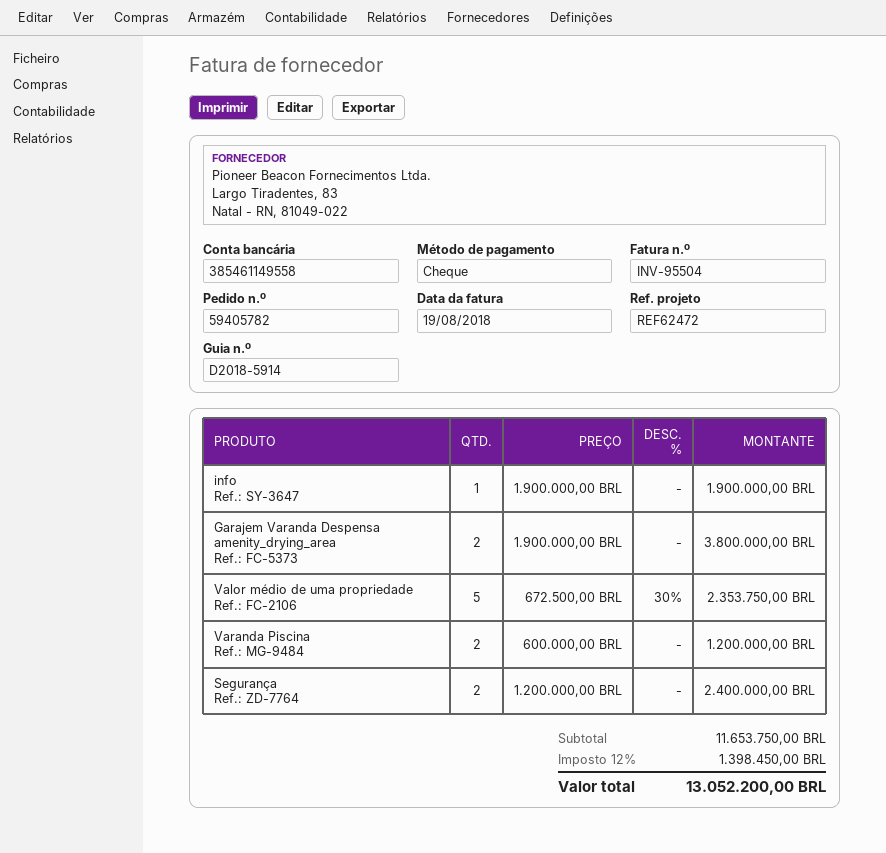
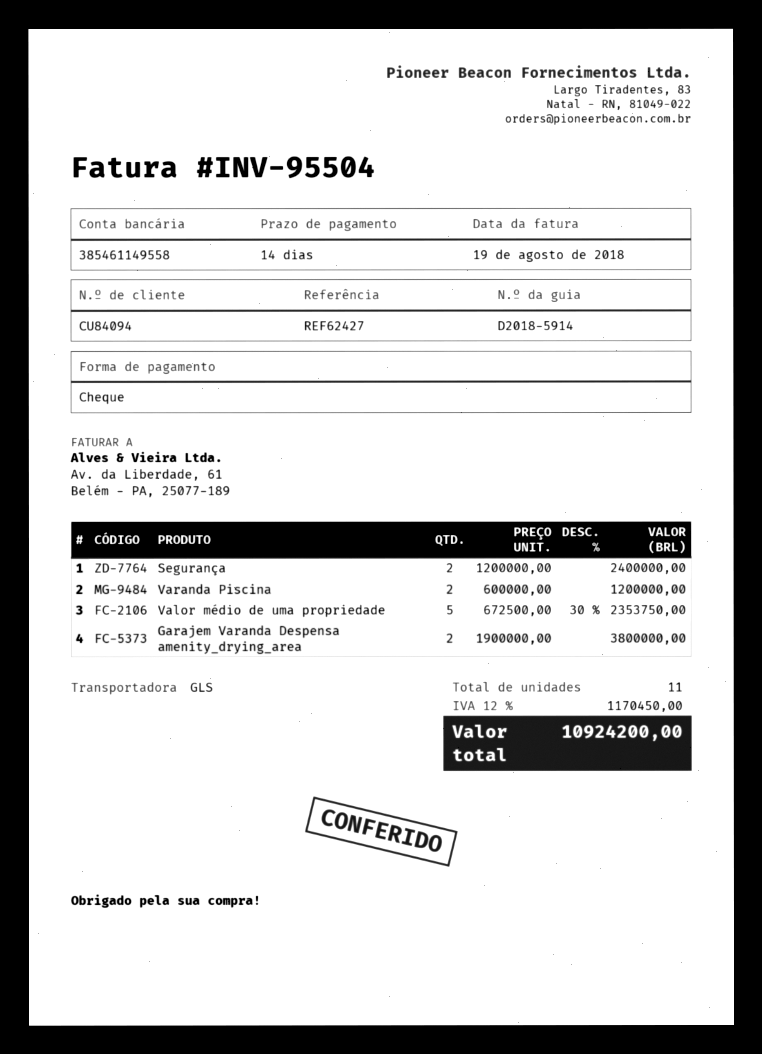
reference: REF62472 -> REF62427
info: 1 x 1900000.00 = 1900000.00 -> none
tax: 12% = 1398450.00 -> 12% = 1170450.00
total: 13052200.00 -> 10924200.00

